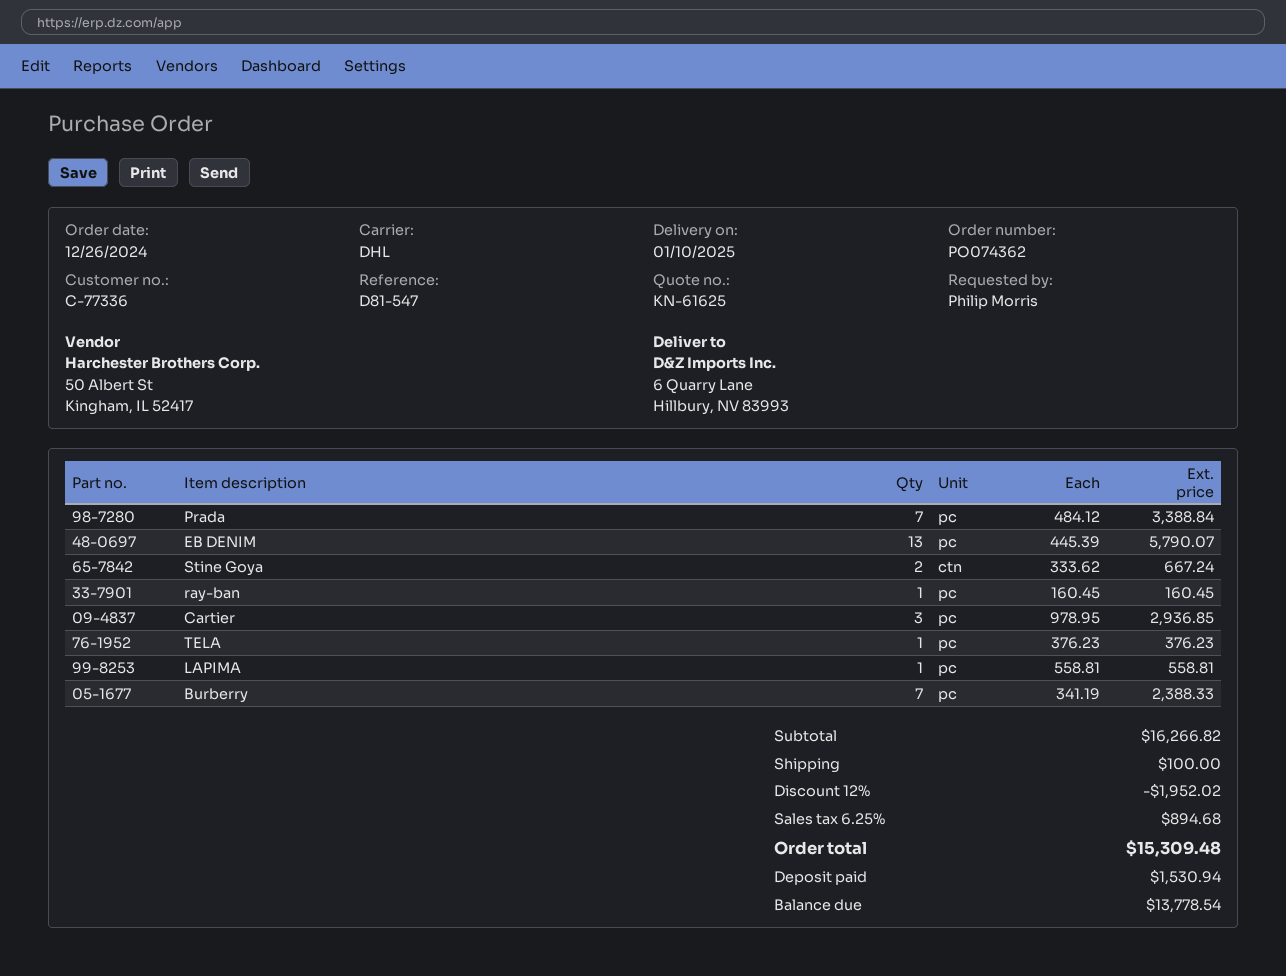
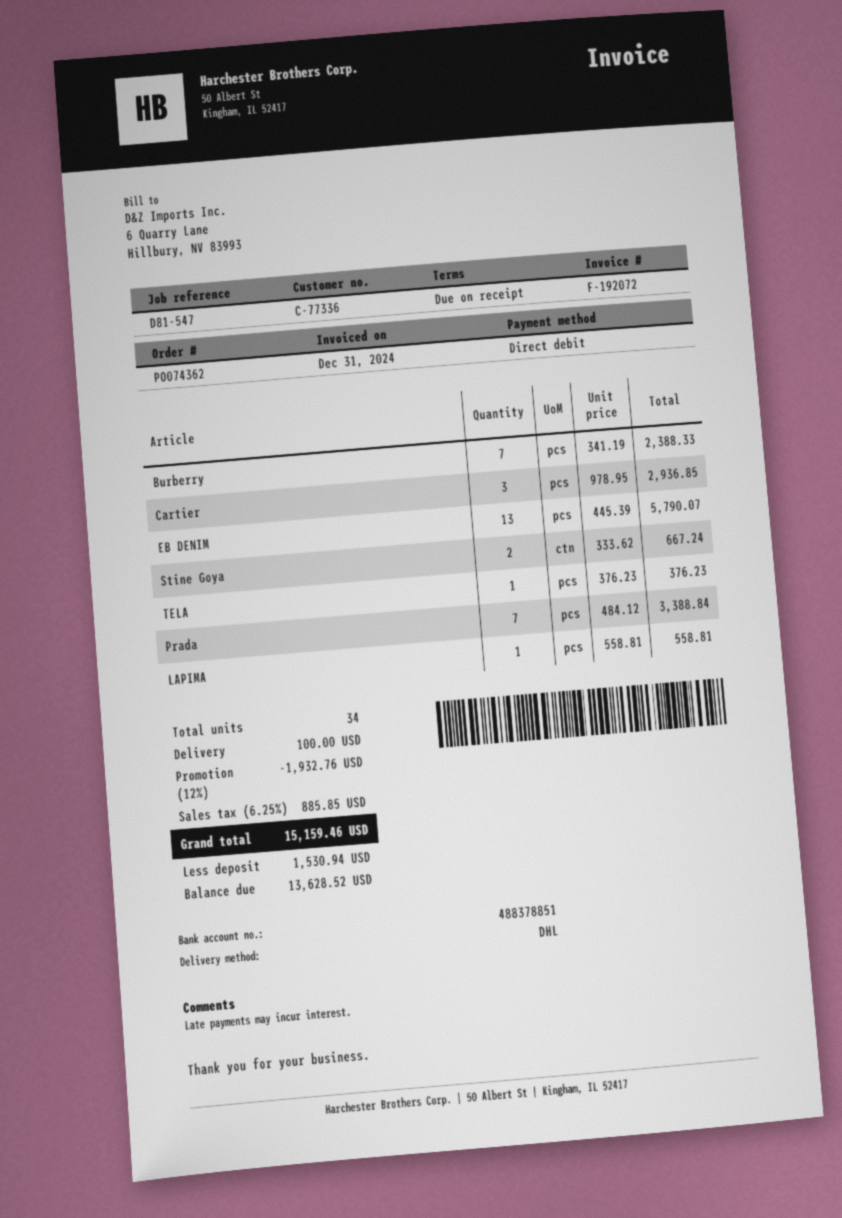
ray-ban: 1 x 160.45 = 160.45 -> none
discount: 12% = 1952.02 -> 12% = 1932.76
tax: 6.25% = 894.68 -> 6.25% = 885.85
total: 15309.48 -> 15159.46
balance: 13778.54 -> 13628.52

